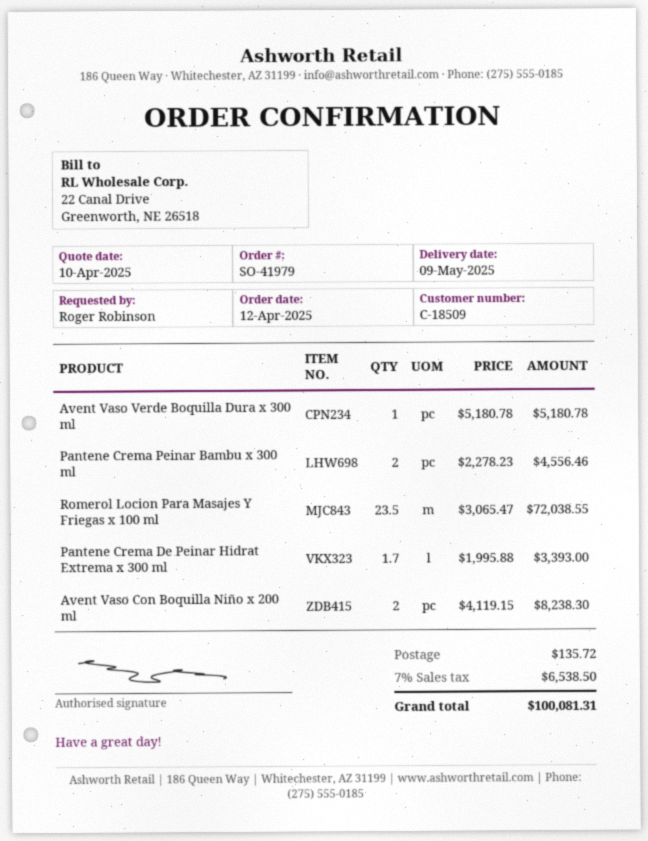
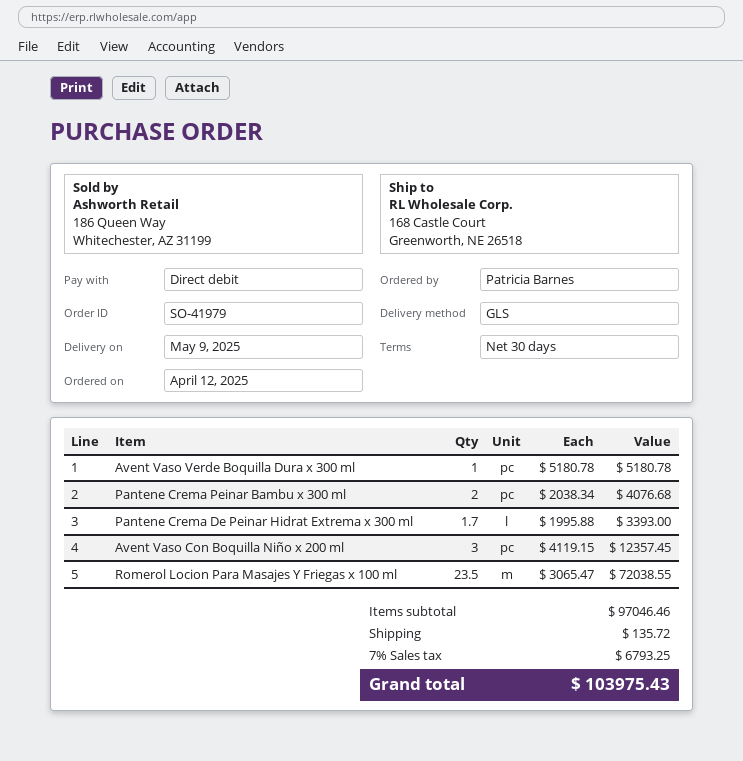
ordered by: Roger Robinson -> Patricia Barnes
Pantene Crema Peinar Bambu x 300 ml: 2 x 2278.23 = 4556.46 -> 2 x 2038.34 = 4076.68
Avent Vaso Con Boquilla Niño x 200 ml: 2 x 4119.15 = 8238.30 -> 3 x 4119.15 = 12357.45
tax: 7% = 6538.50 -> 7% = 6793.25
total: 100081.31 -> 103975.43

